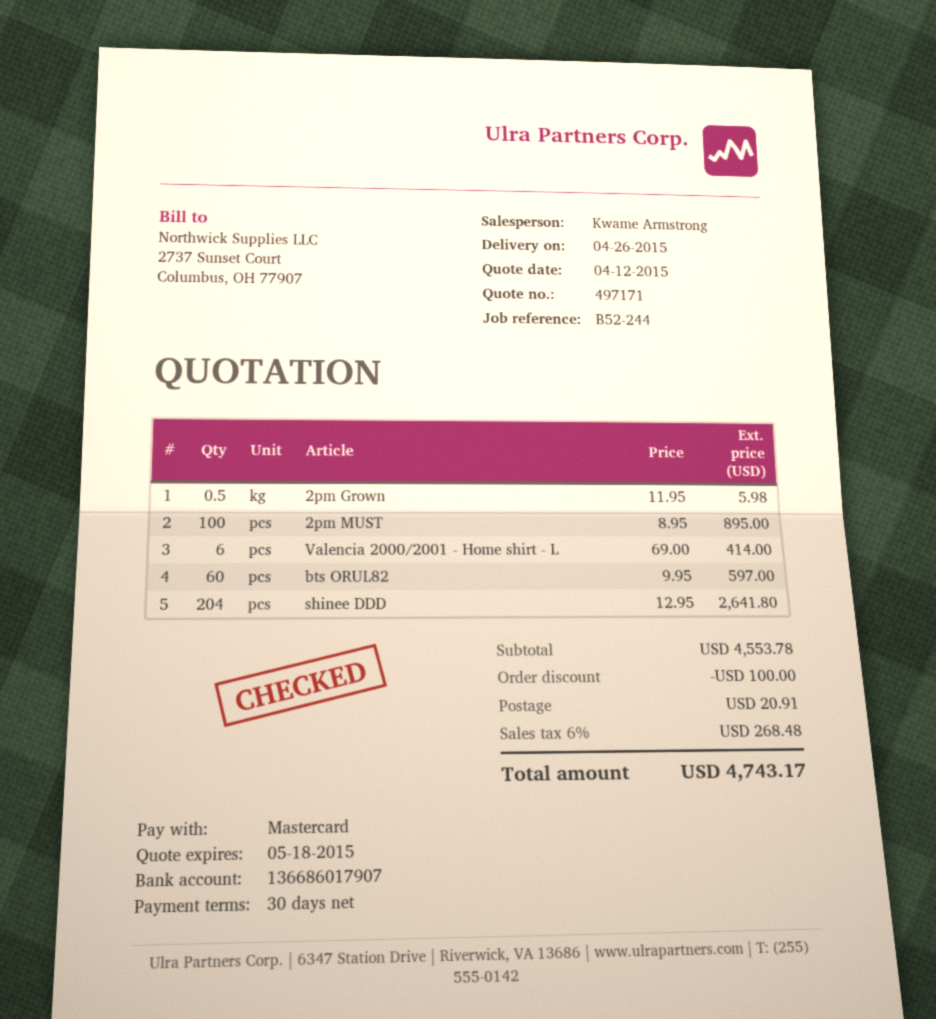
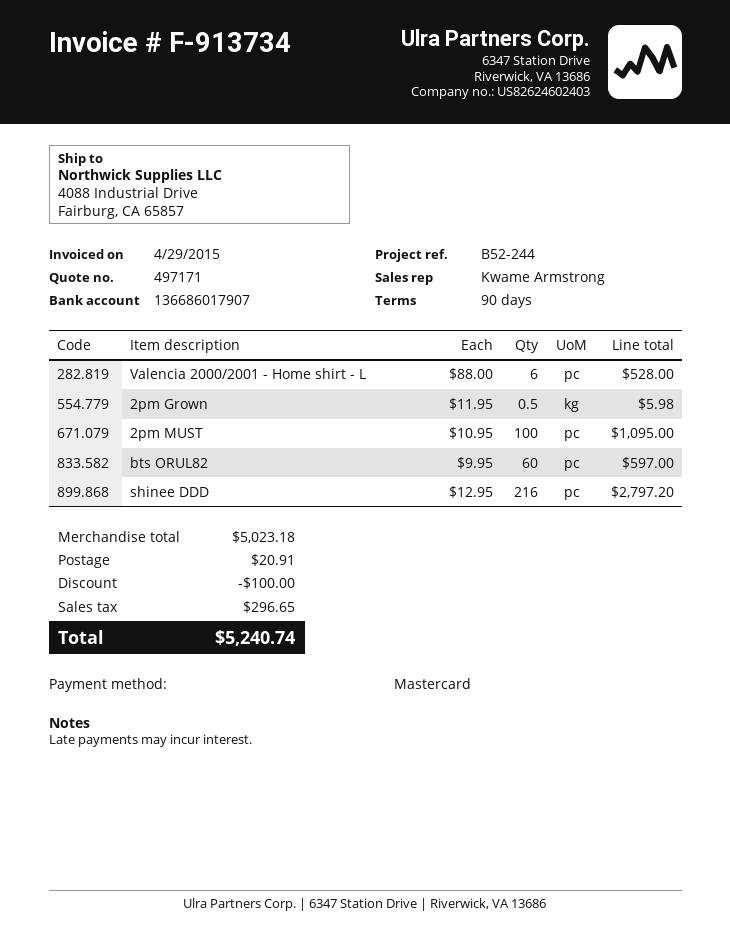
payment terms: 30 days -> 90 days
2pm MUST: 100 x 8.95 = 895.00 -> 100 x 10.95 = 1095.00
Valencia 2000/2001 - Home shirt - L: 6 x 69.00 = 414.00 -> 6 x 88.00 = 528.00
shinee DDD: 204 x 12.95 = 2641.80 -> 216 x 12.95 = 2797.20
subtotal: 4553.78 -> 5023.18
tax: 268.48 -> 296.65
total: 4743.17 -> 5240.74

